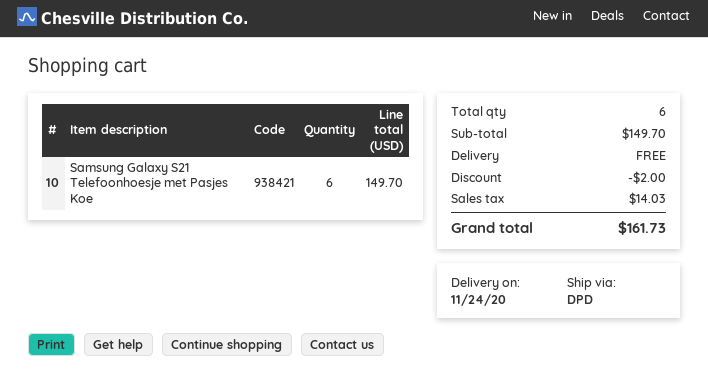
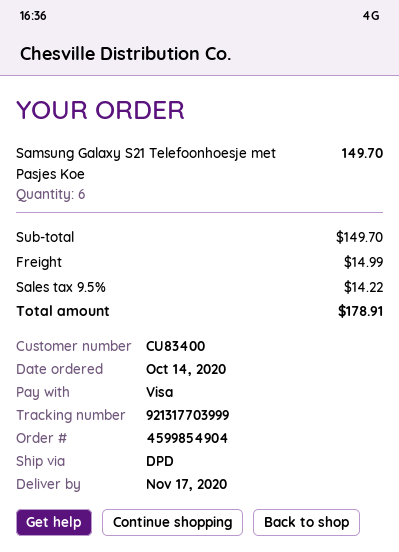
delivery date: 2020-11-24 -> 2020-11-17
discount: 2.00 -> none
shipping: 0.00 -> 14.99
tax: 14.03 -> 14.22
total: 161.73 -> 178.91

